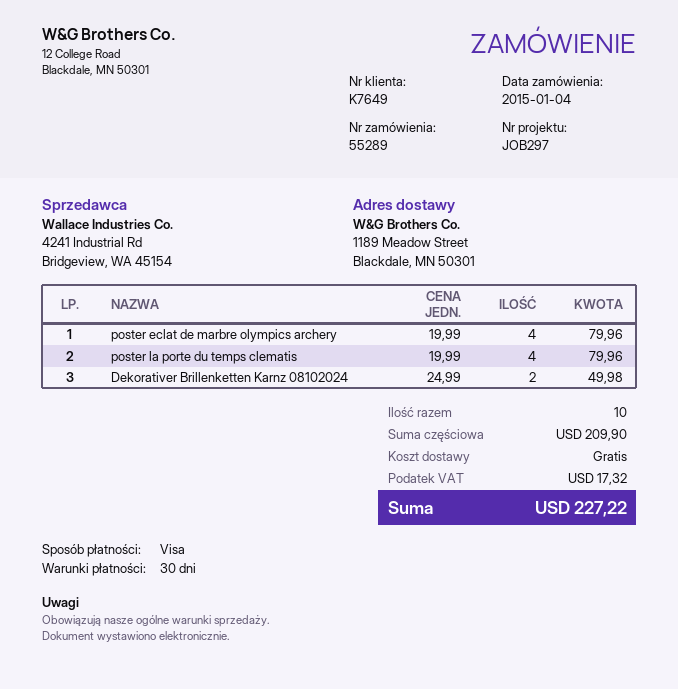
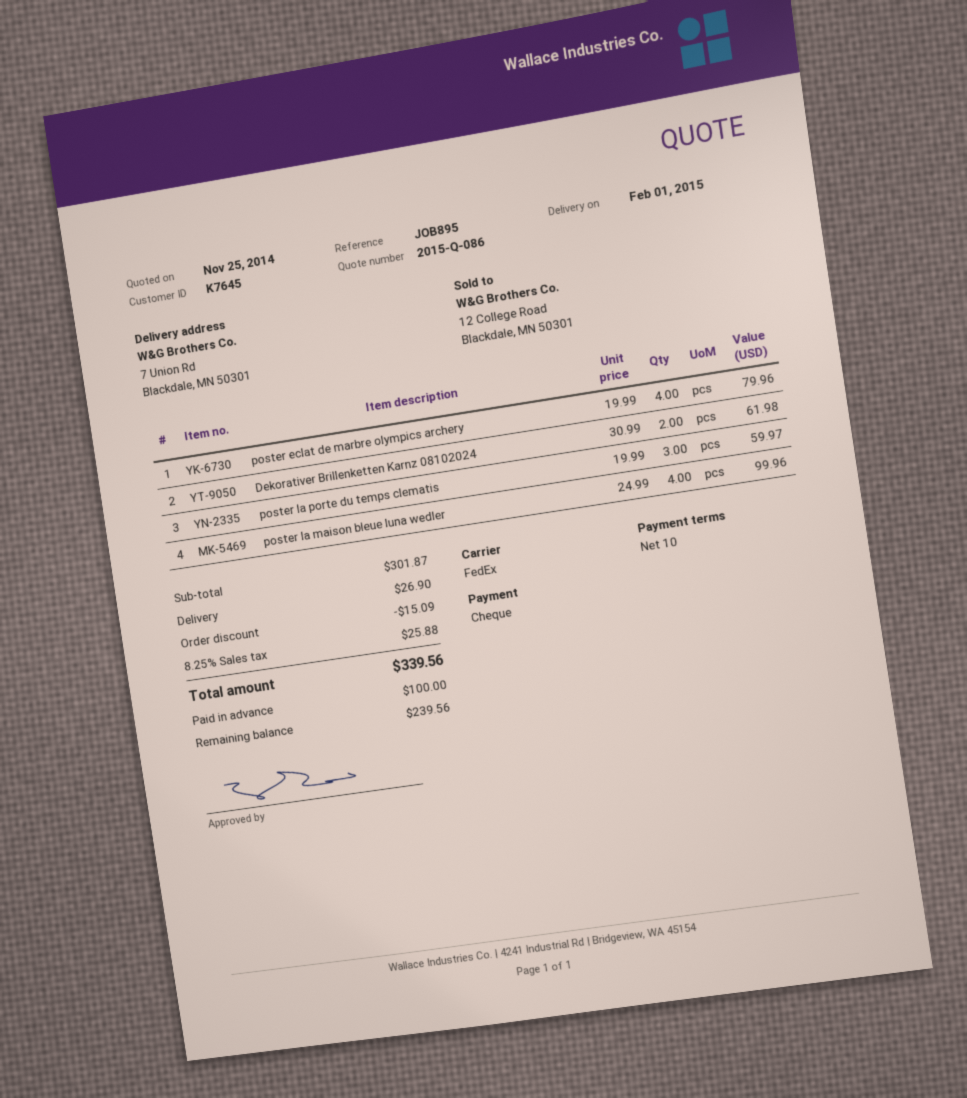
payment terms: 30 days -> 10 days
customer number: K7649 -> K7645
reference: JOB297 -> JOB895
payment method: Visa -> cheque
ship to: 1189 Meadow Street, Blackdale, MN 50301 -> 7 Union Rd, Blackdale, MN 50301
poster la porte du temps clematis: 4 x 19.99 = 79.96 -> 3 x 19.99 = 59.97
Dekorativer Brillenketten Karnz 08102024: 2 x 24.99 = 49.98 -> 2 x 30.99 = 61.98
poster la maison bleue luna wedler: none -> 4 x 24.99 = 99.96
subtotal: 209.90 -> 301.87
discount: none -> 15.09
shipping: 0.00 -> 26.90
tax: 17.32 -> 25.88
total: 227.22 -> 339.56

